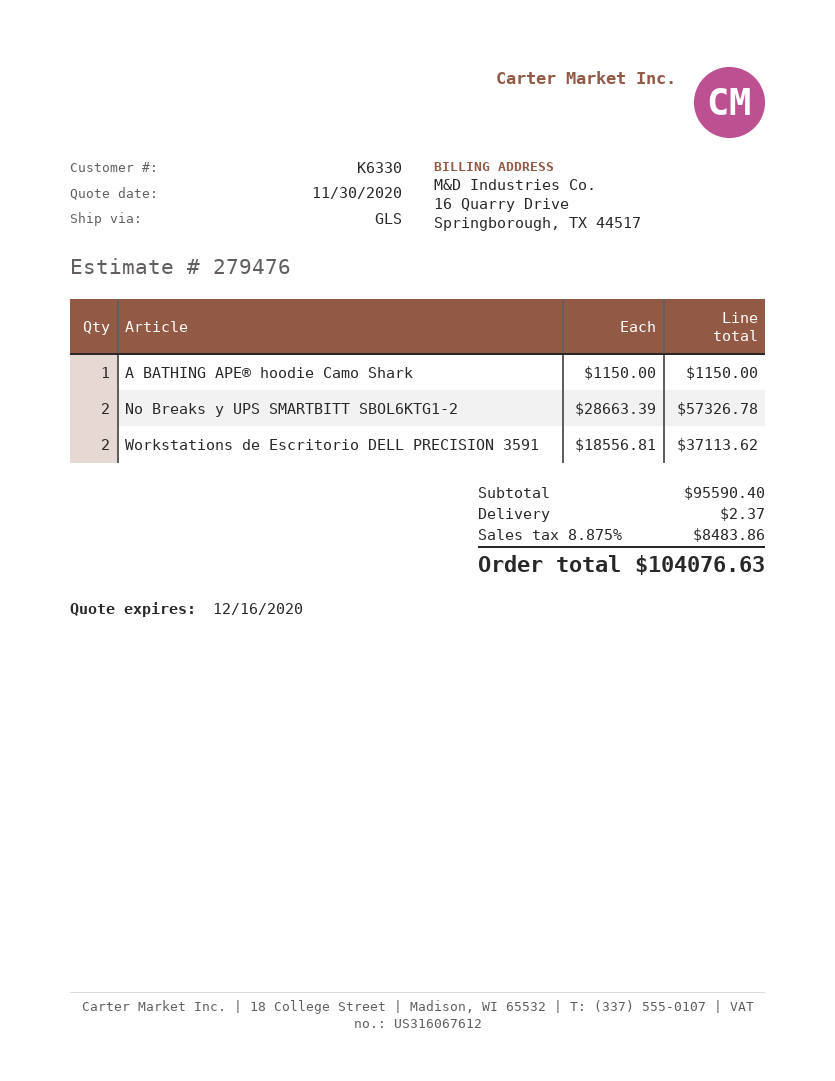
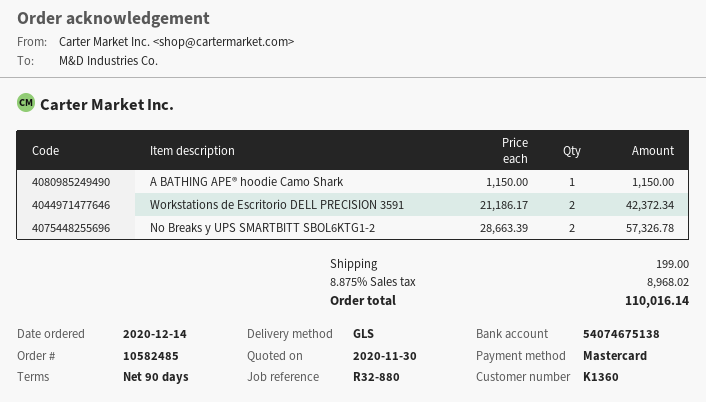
customer number: K6330 -> K1360
Workstations de Escritorio DELL PRECISION 3591: 2 x 18556.81 = 37113.62 -> 2 x 21186.17 = 42372.34
shipping: 2.37 -> 199.00
tax: 8.875% = 8483.86 -> 8.875% = 8968.02
total: 104076.63 -> 110016.14

